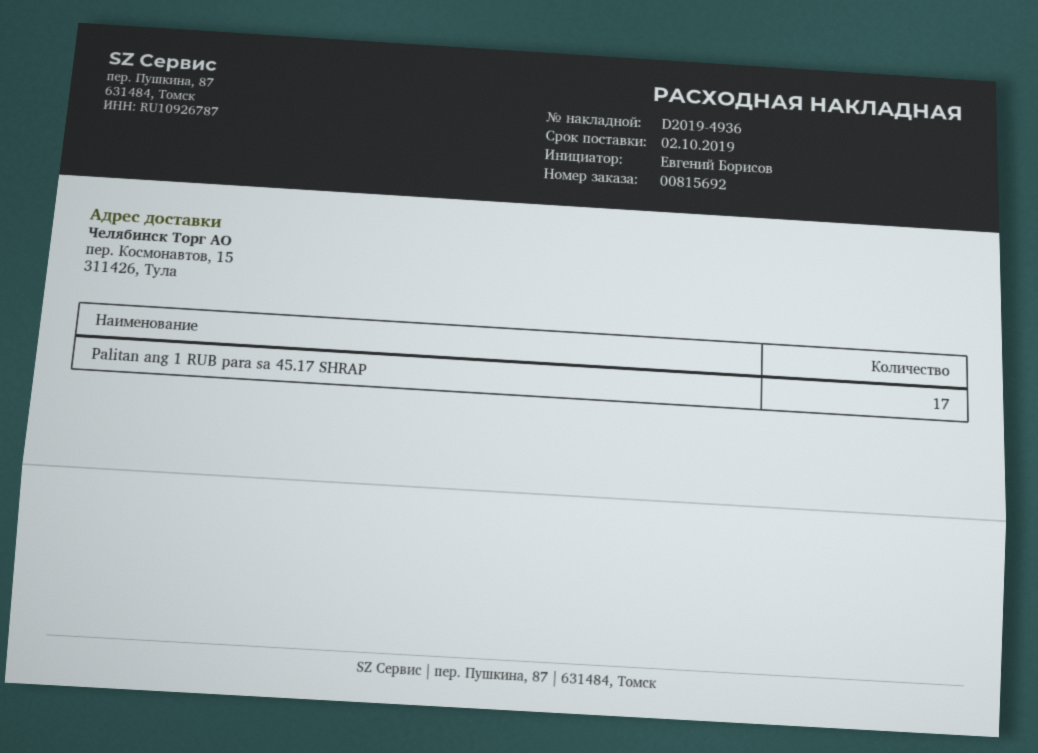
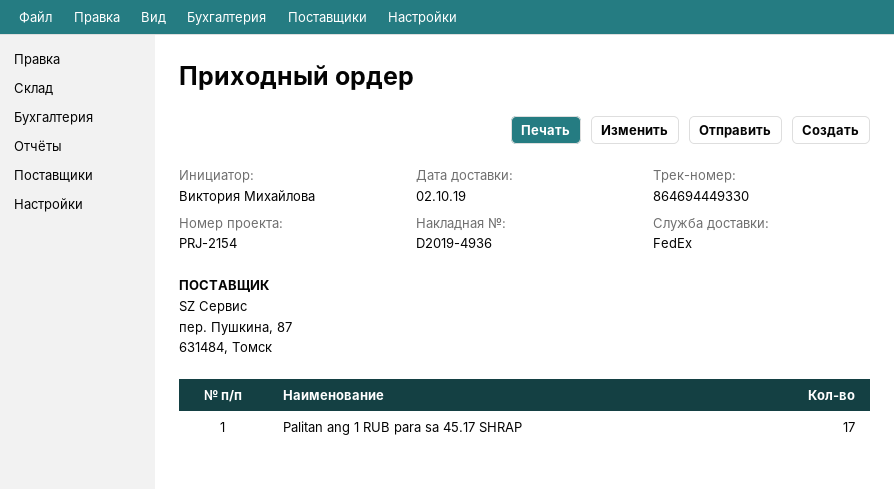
ordered by: Евгений Борисов -> Виктория Михайлова

